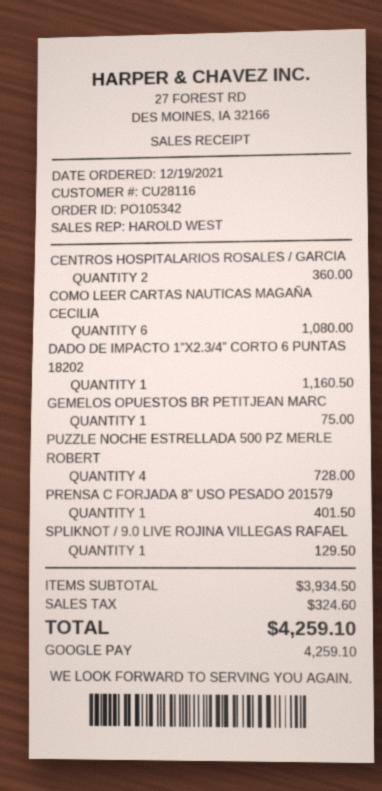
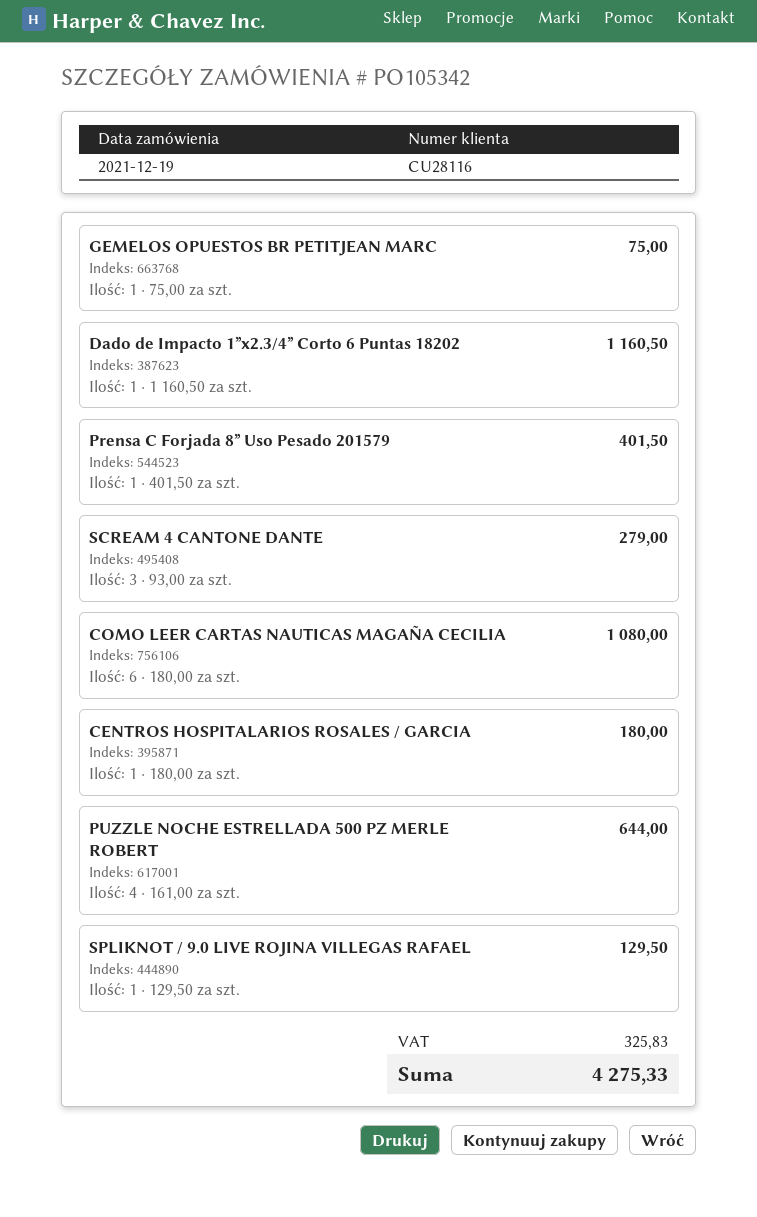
CENTROS HOSPITALARIOS ROSALES / GARCIA: 2 for 360.00 -> 1 for 180.00
PUZZLE NOCHE ESTRELLADA 500 PZ MERLE ROBERT: 4 for 728.00 -> 4 for 644.00
SCREAM 4 CANTONE DANTE: none -> 3 for 279.00
tax: 324.60 -> 325.83
total: 4259.10 -> 4275.33

